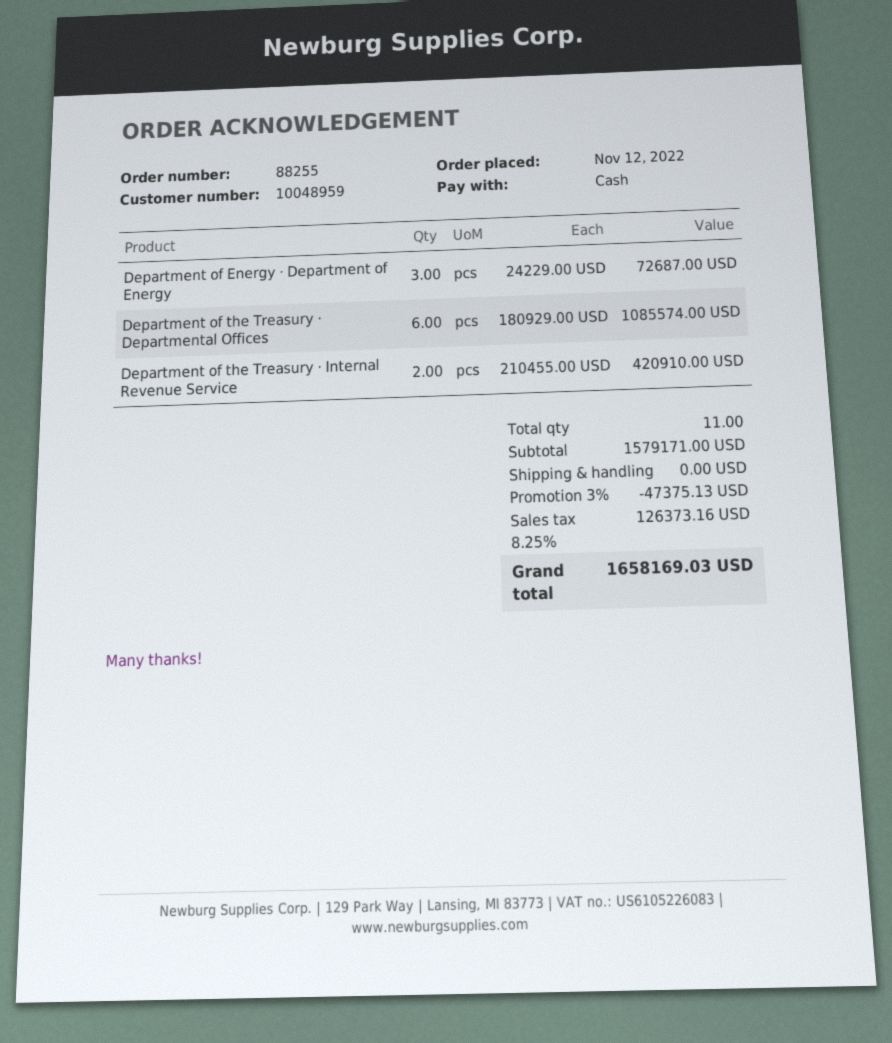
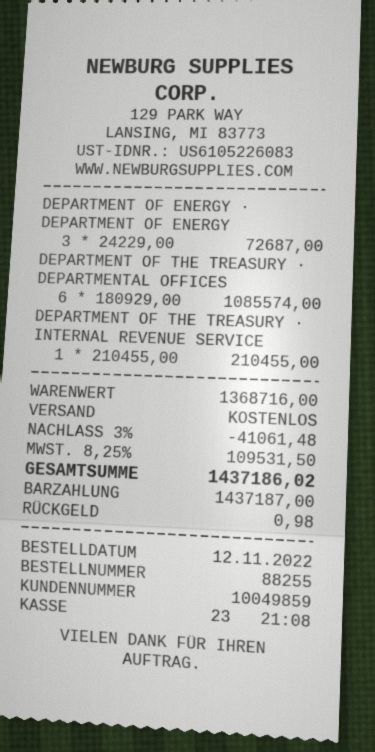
customer number: 10048959 -> 10049859
Department of the Treasury · Internal Revenue Service: 2 x 210455.00 = 420910.00 -> 1 x 210455.00 = 210455.00
subtotal: 1579171.00 -> 1368716.00
discount: 3% = 47375.13 -> 3% = 41061.48
tax: 8.25% = 126373.16 -> 8.25% = 109531.50
total: 1658169.03 -> 1437186.02

